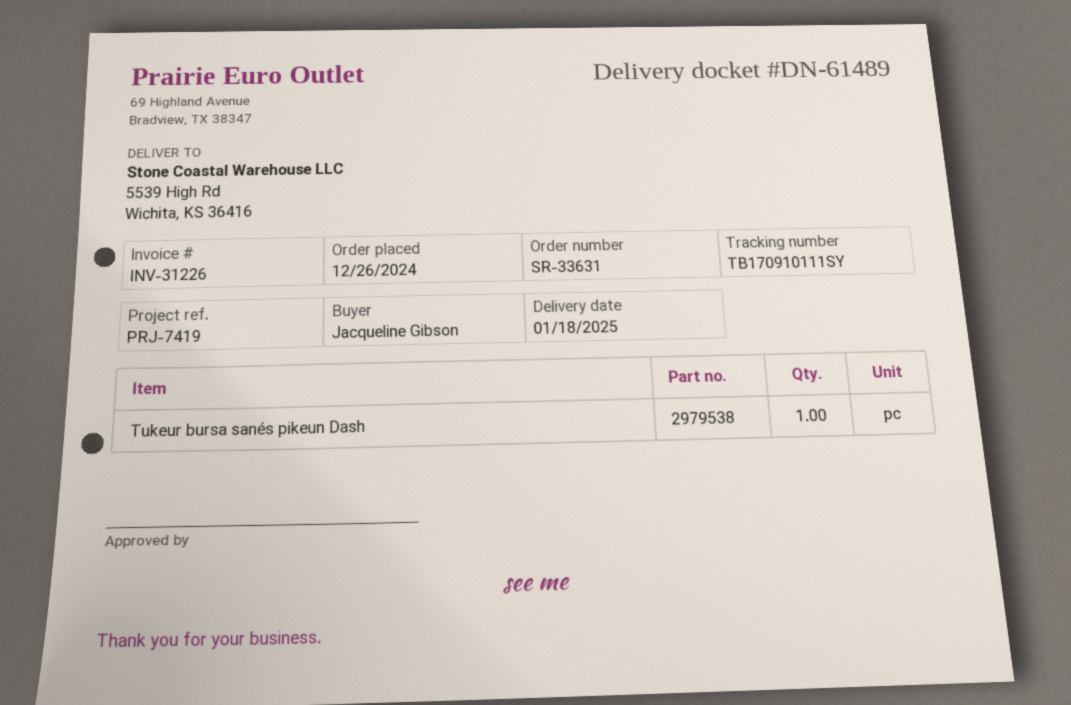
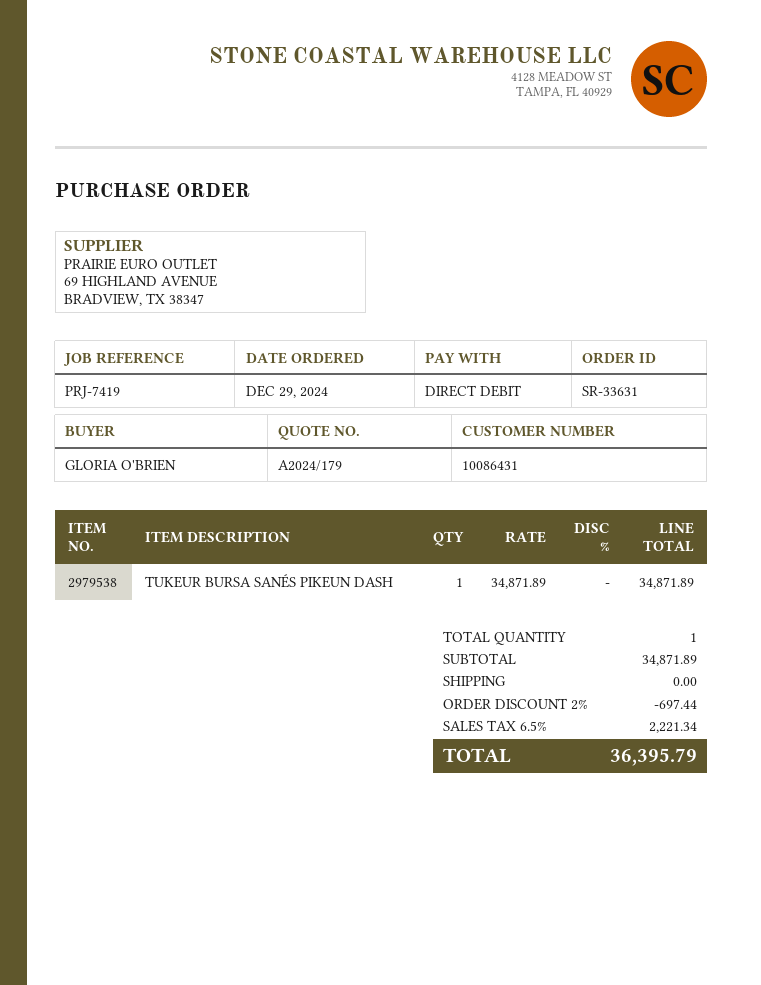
order date: 2024-12-26 -> 2024-12-29
ordered by: Jacqueline Gibson -> GLORIA O'BRIEN

